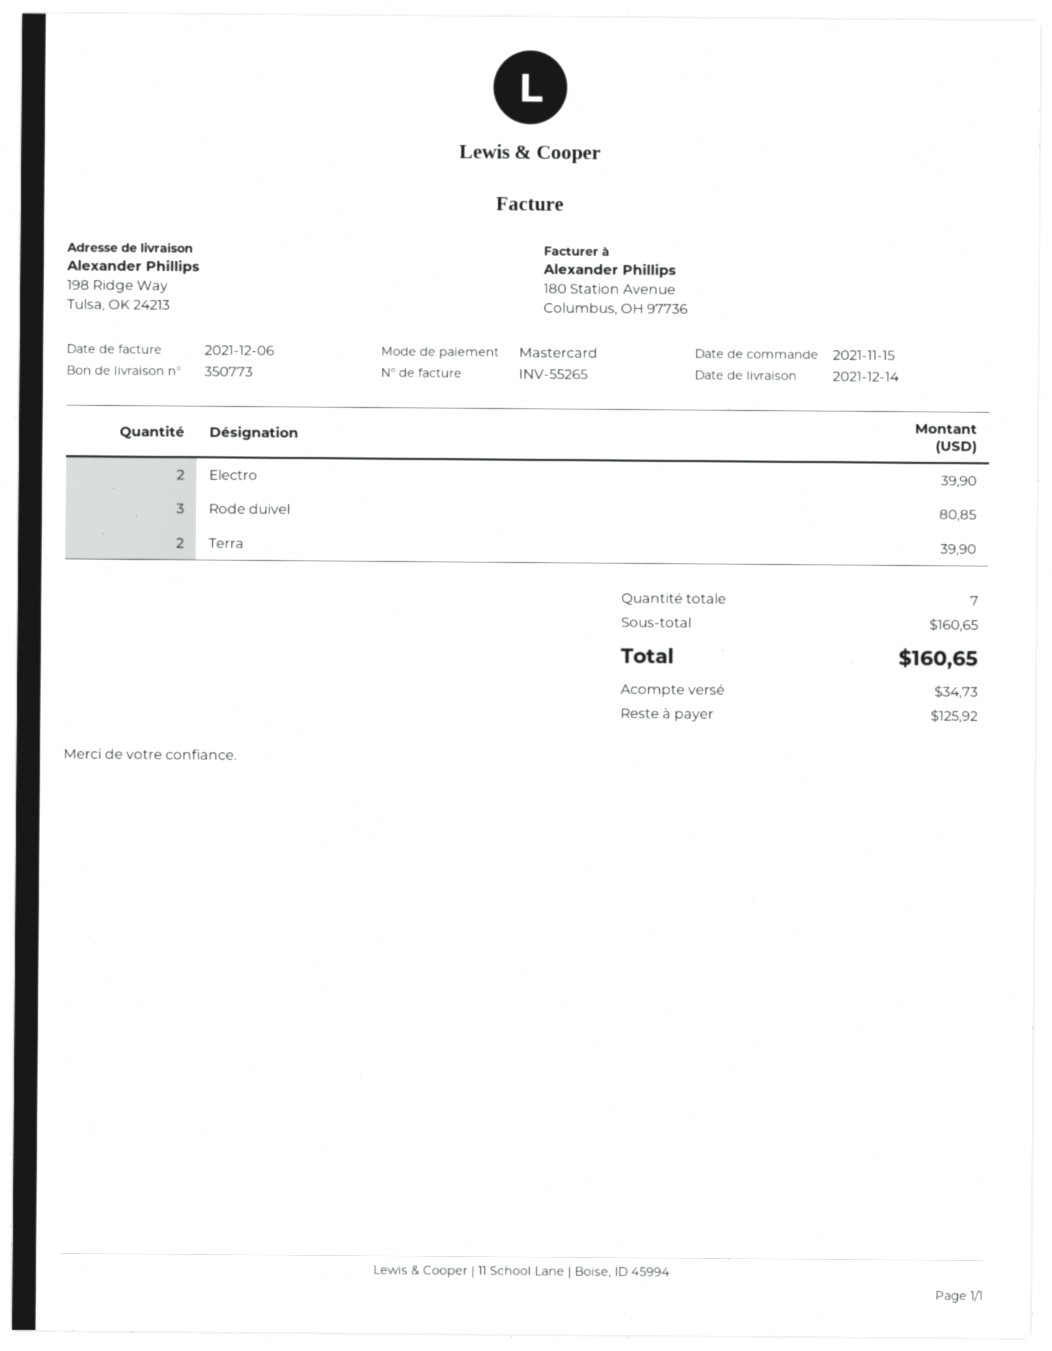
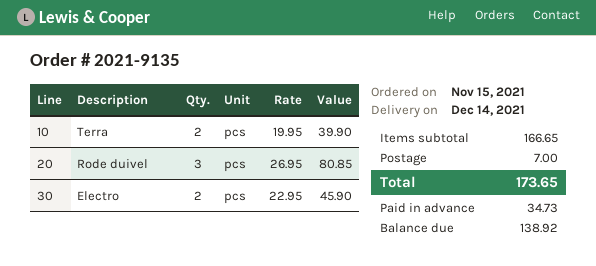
Electro: 2 for 39.90 -> 2 for 45.90
subtotal: 160.65 -> 166.65
shipping: none -> 7.00
total: 160.65 -> 173.65
balance: 125.92 -> 138.92

